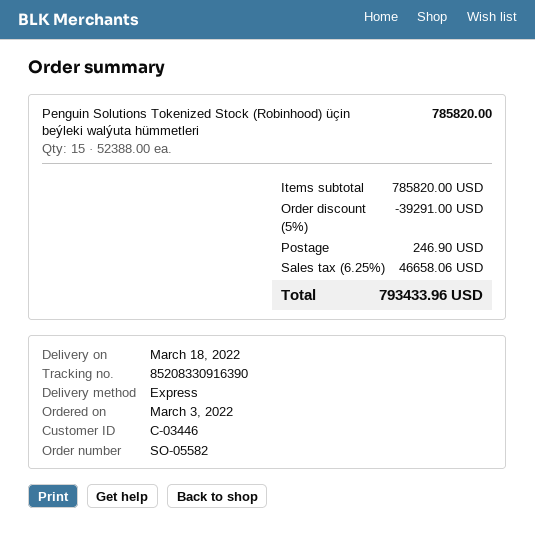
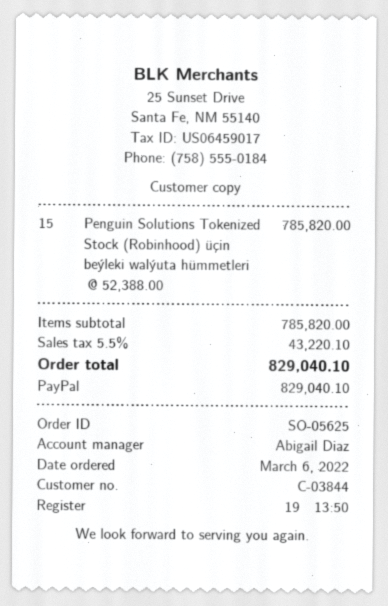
order number: SO-05582 -> SO-05625
order date: 2022-03-03 -> 2022-03-06
customer number: C-03446 -> C-03844
discount: 5% = 39291.00 -> none
shipping: 246.90 -> none
tax: 6.25% = 46658.06 -> 5.5% = 43220.10
total: 793433.96 -> 829040.10

